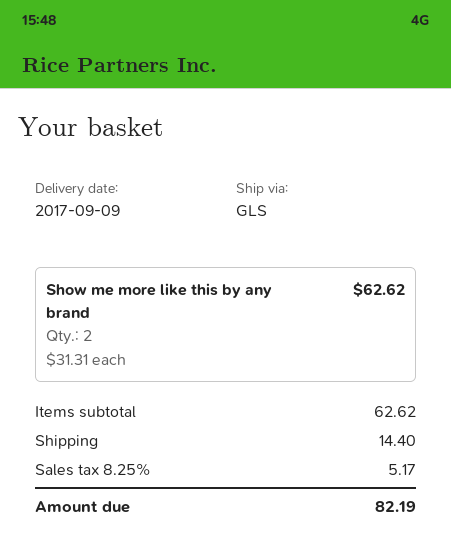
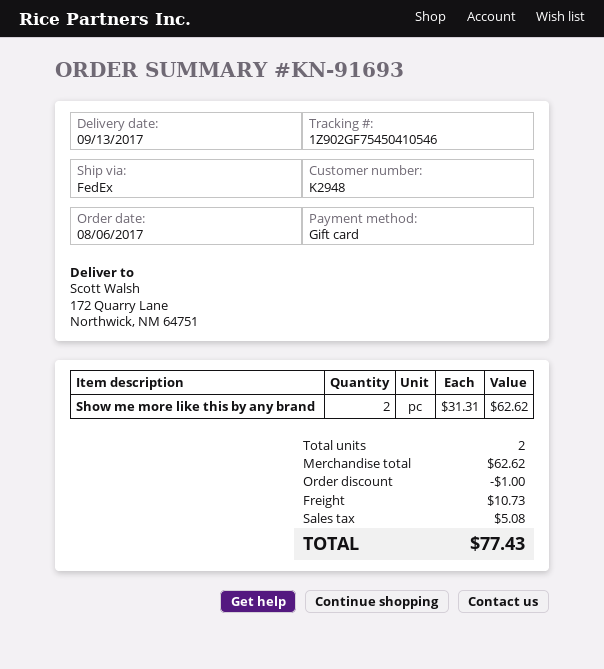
delivery date: 2017-09-09 -> 2017-09-13
shipping method: GLS -> FedEx
discount: none -> 1.00
shipping: 14.40 -> 10.73
tax: 5.17 -> 5.08
total: 82.19 -> 77.43

